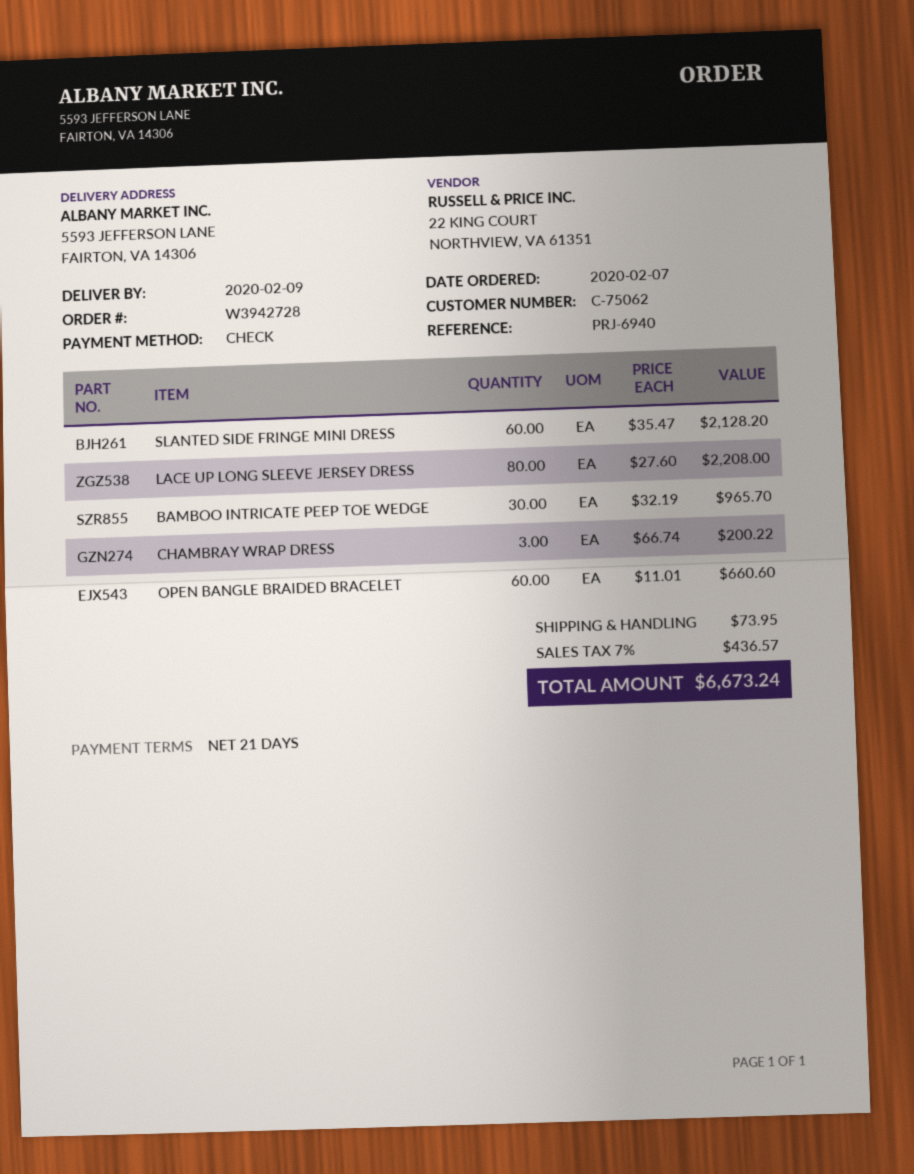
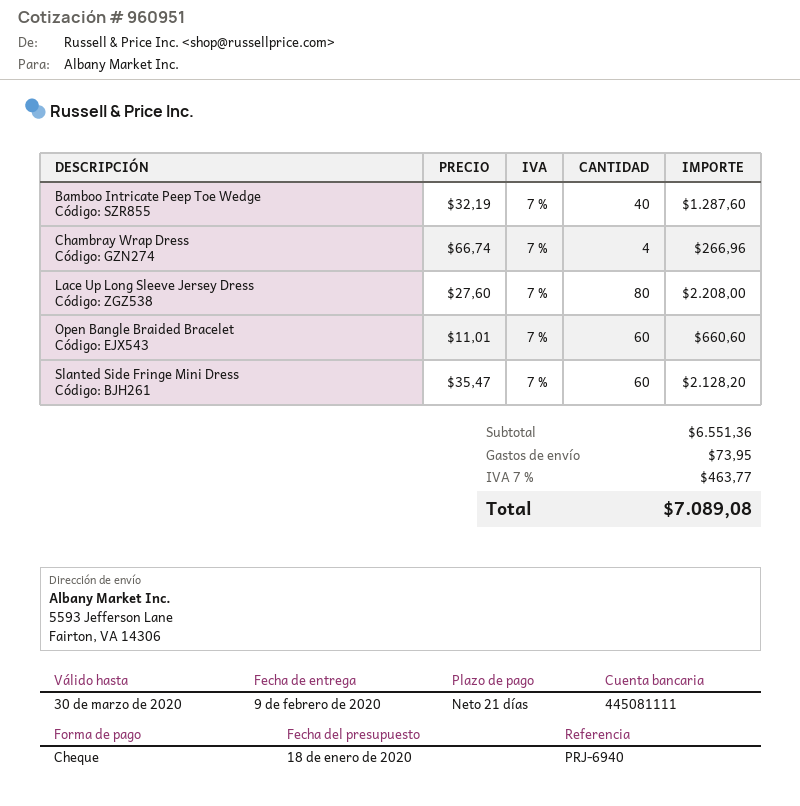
BAMBOO INTRICATE PEEP TOE WEDGE: 30 x 32.19 = 965.70 -> 40 x 32.19 = 1287.60
CHAMBRAY WRAP DRESS: 3 x 66.74 = 200.22 -> 4 x 66.74 = 266.96
tax: 7% = 436.57 -> 7% = 463.77
total: 6673.24 -> 7089.08

